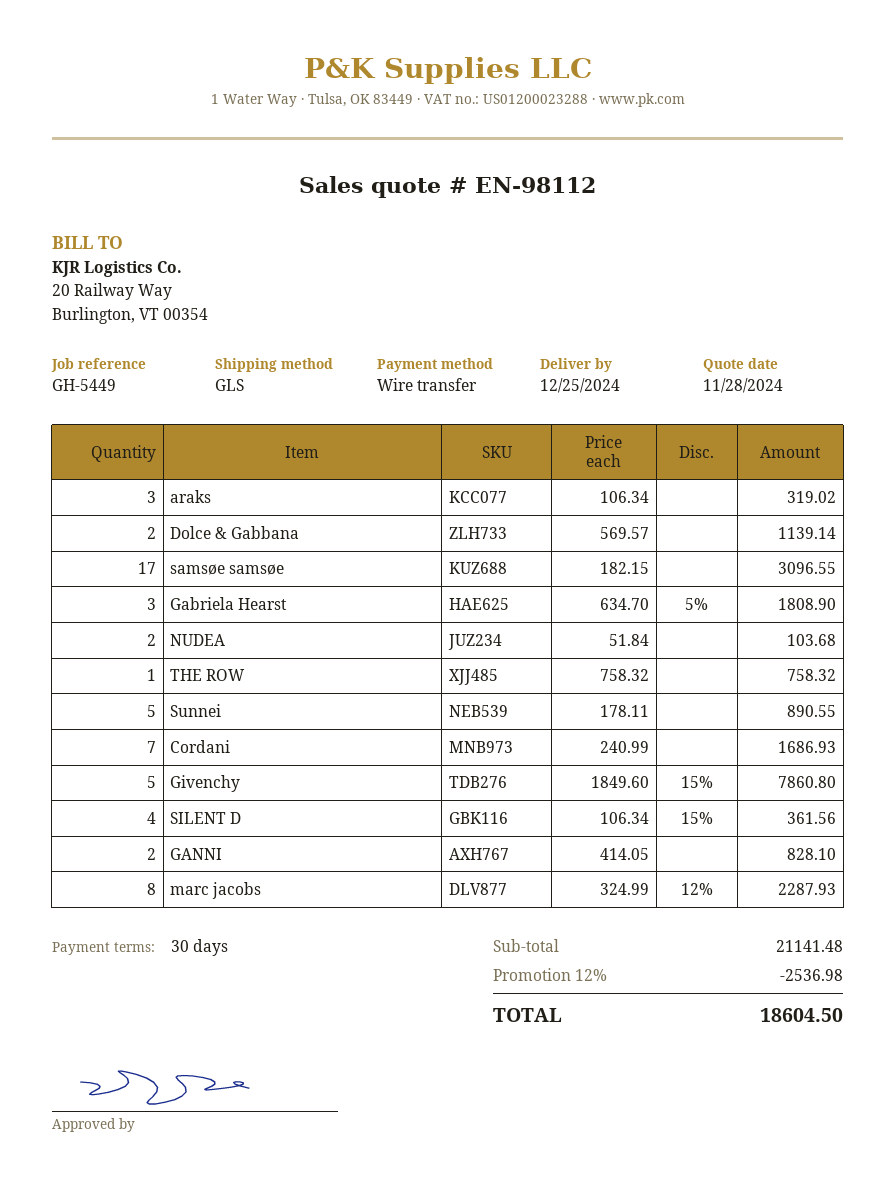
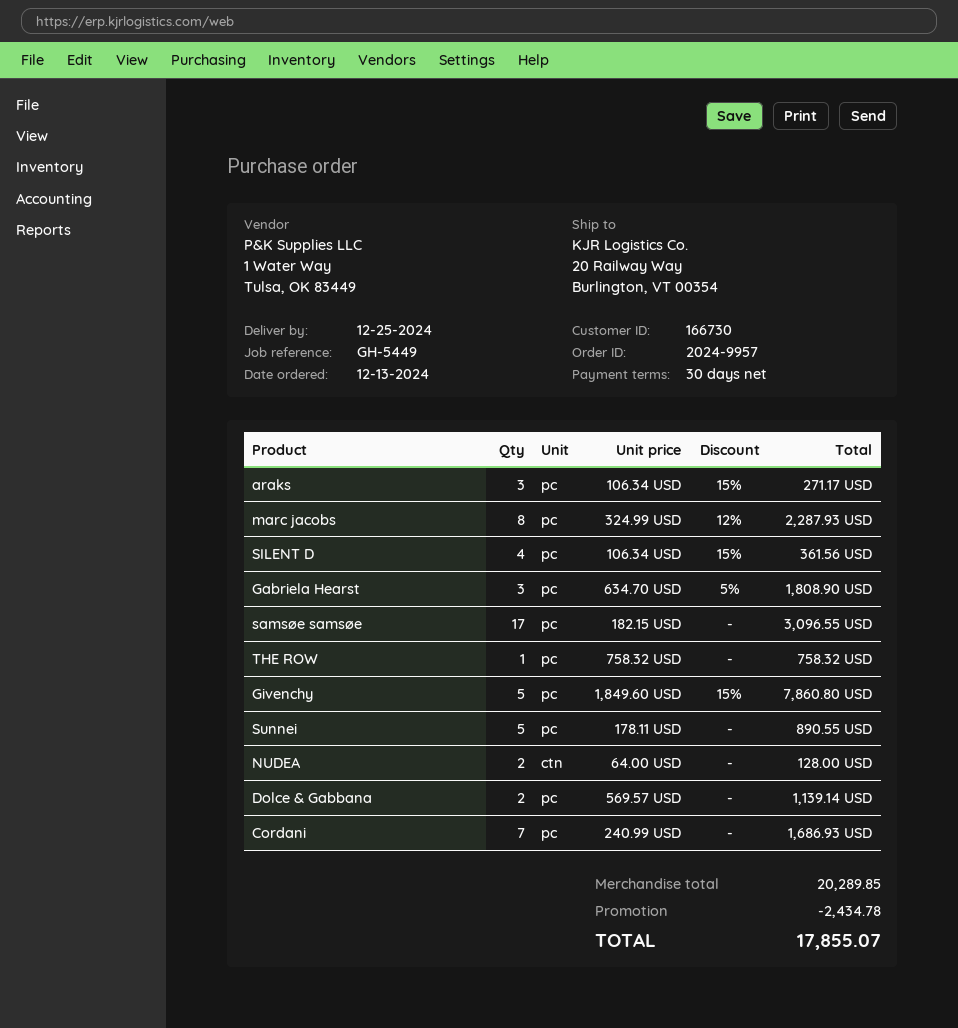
araks: 3 x 106.34 = 319.02 -> 3 x 106.34 - 15% = 271.17
NUDEA: 2 x 51.84 = 103.68 -> 2 x 64.00 = 128.00
GANNI: 2 x 414.05 = 828.10 -> none
subtotal: 21141.48 -> 20289.85
discount: 2536.98 -> 2434.78
total: 18604.50 -> 17855.07

